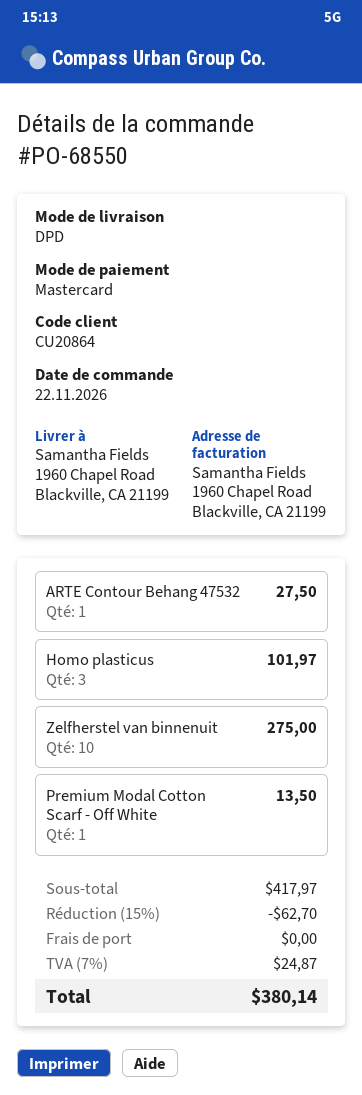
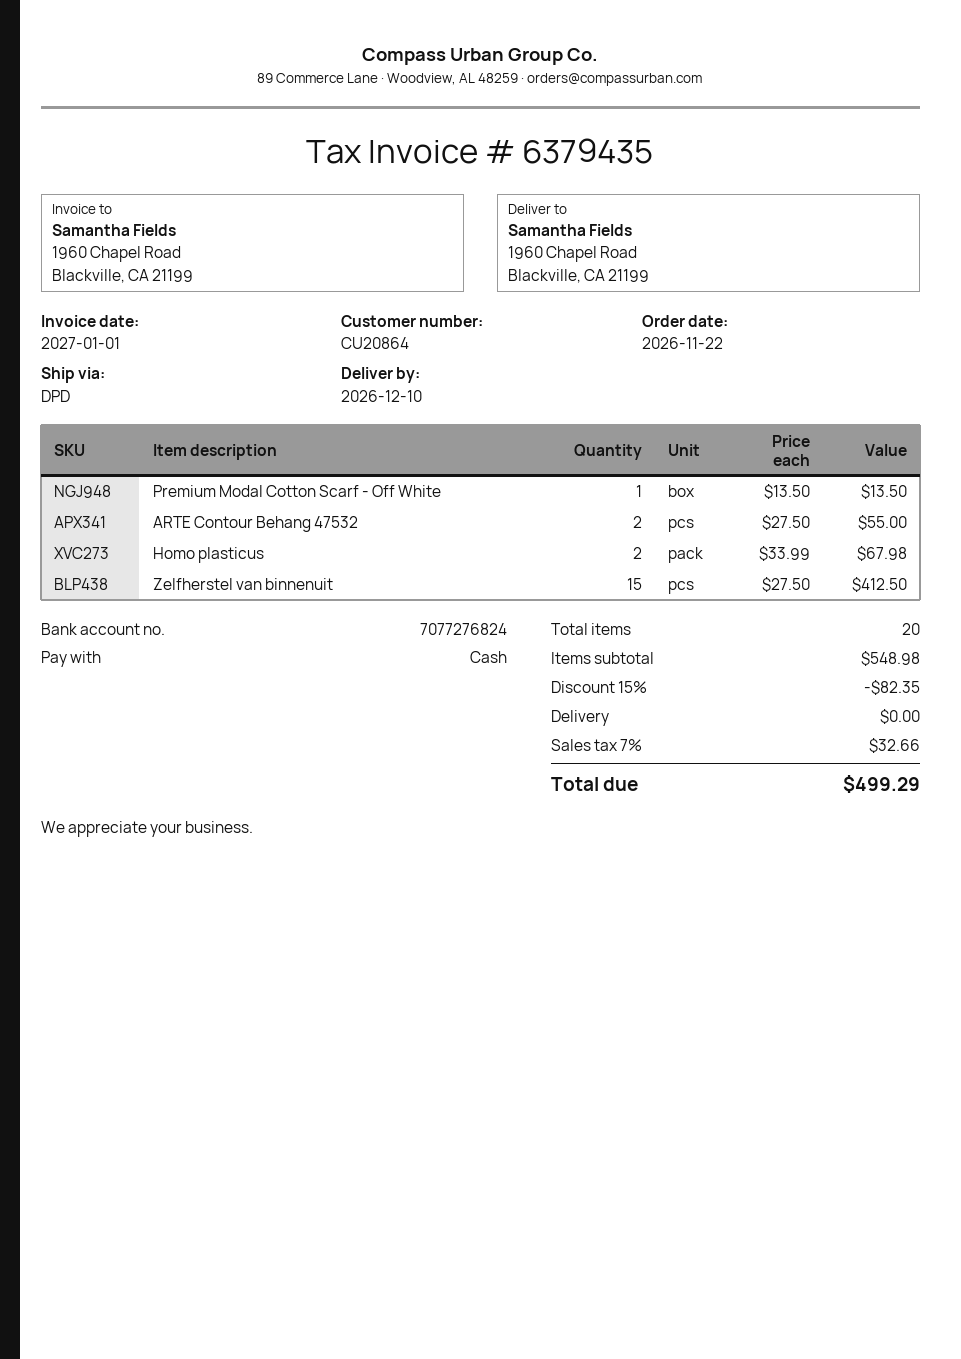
payment method: Mastercard -> cash
ARTE Contour Behang 47532: 1 for 27.50 -> 2 for 55.00
Homo plasticus: 3 for 101.97 -> 2 for 67.98
Zelfherstel van binnenuit: 10 for 275.00 -> 15 for 412.50
subtotal: 417.97 -> 548.98
discount: 15% = 62.70 -> 15% = 82.35
tax: 7% = 24.87 -> 7% = 32.66
total: 380.14 -> 499.29

